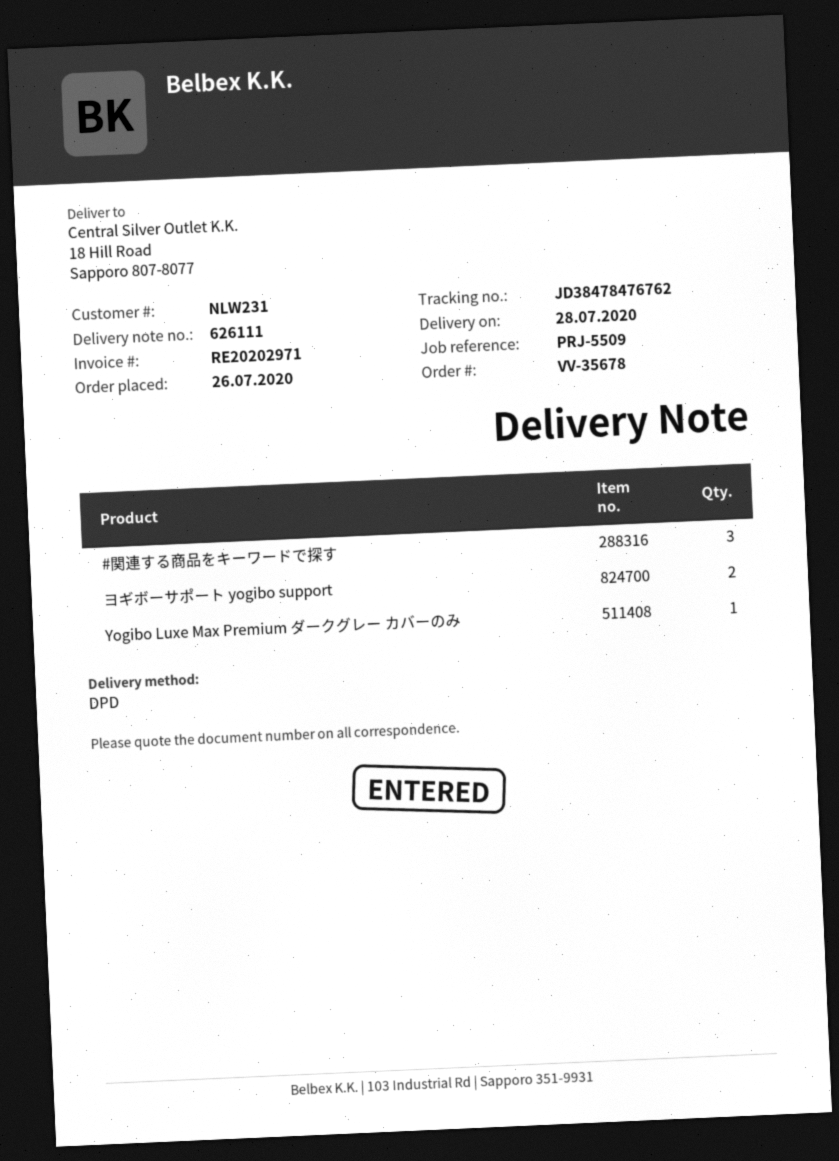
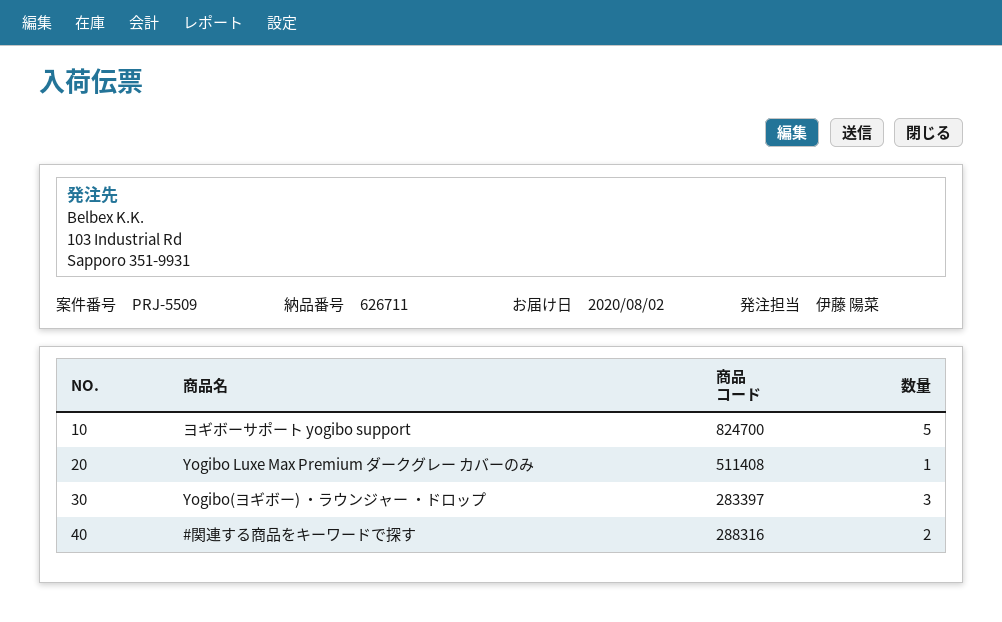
delivery note number: 626111 -> 626711
delivery date: 2020-07-28 -> 2020-08-02
#関連する商品をキーワードで探す: 3 -> 2
ヨギボーサポート yogibo support: 2 -> 5
Yogibo(ヨギボー) ・ラウンジャー ・ドロップ: none -> 3

